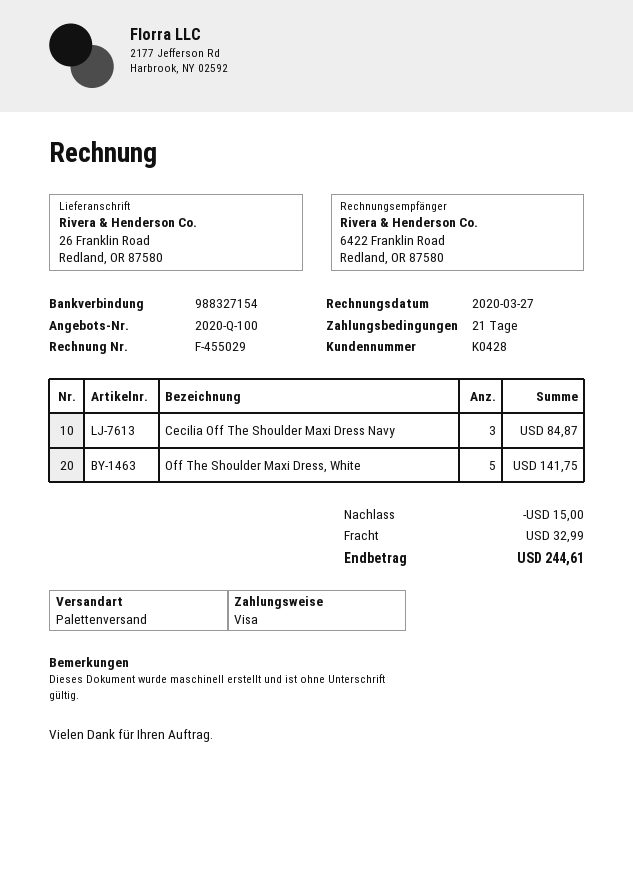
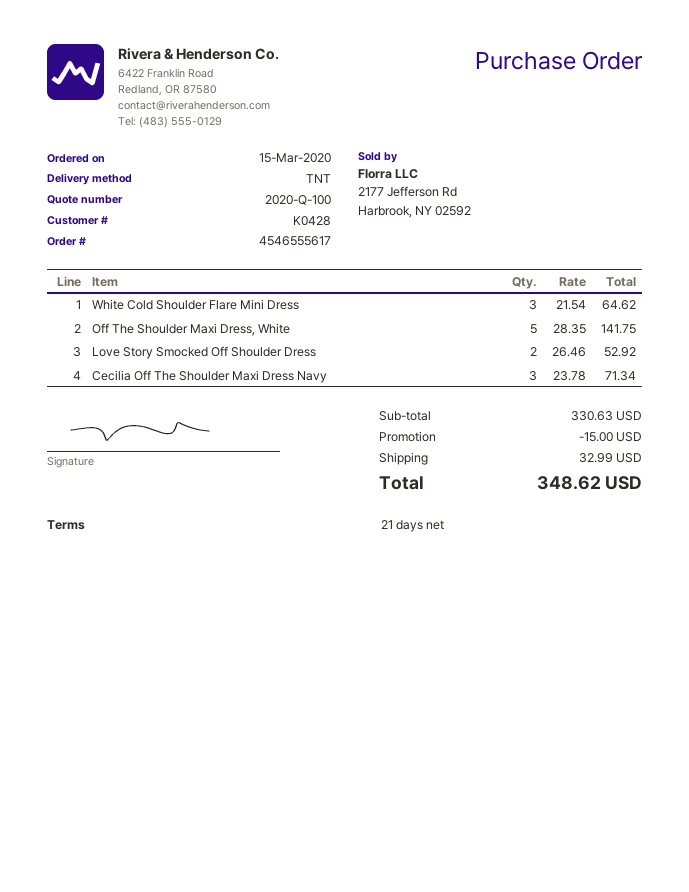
shipping method: pallet freight -> TNT
Cecilia Off The Shoulder Maxi Dress Navy: 3 for 84.87 -> 3 for 71.34
White Cold Shoulder Flare Mini Dress: none -> 3 for 64.62
Love Story Smocked Off Shoulder Dress: none -> 2 for 52.92
total: 244.61 -> 348.62

